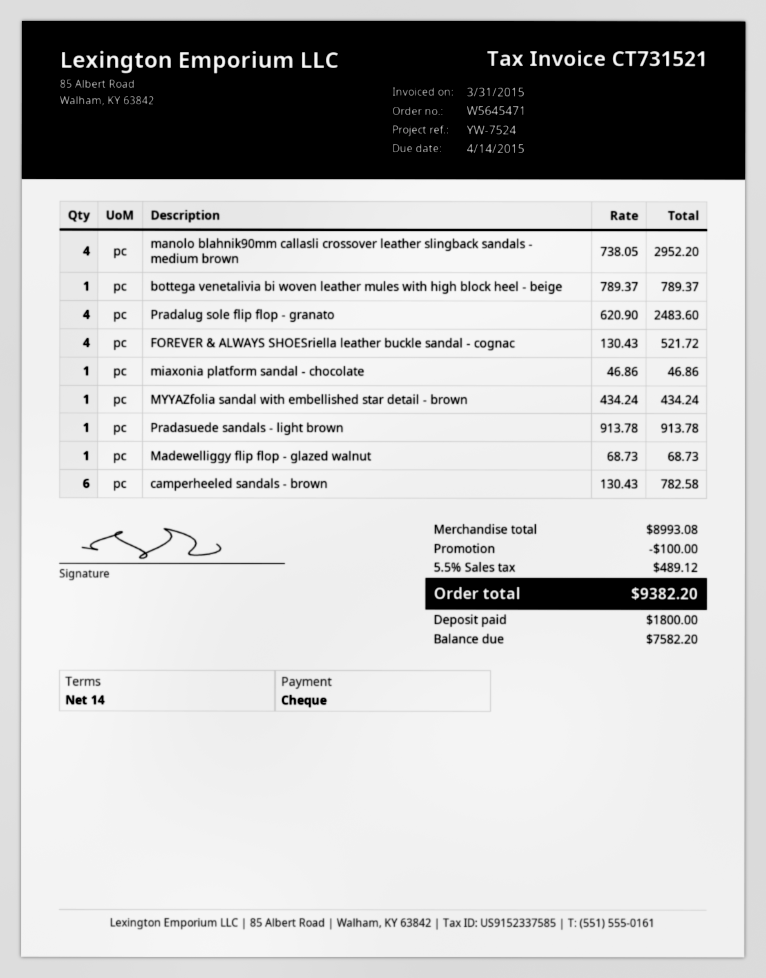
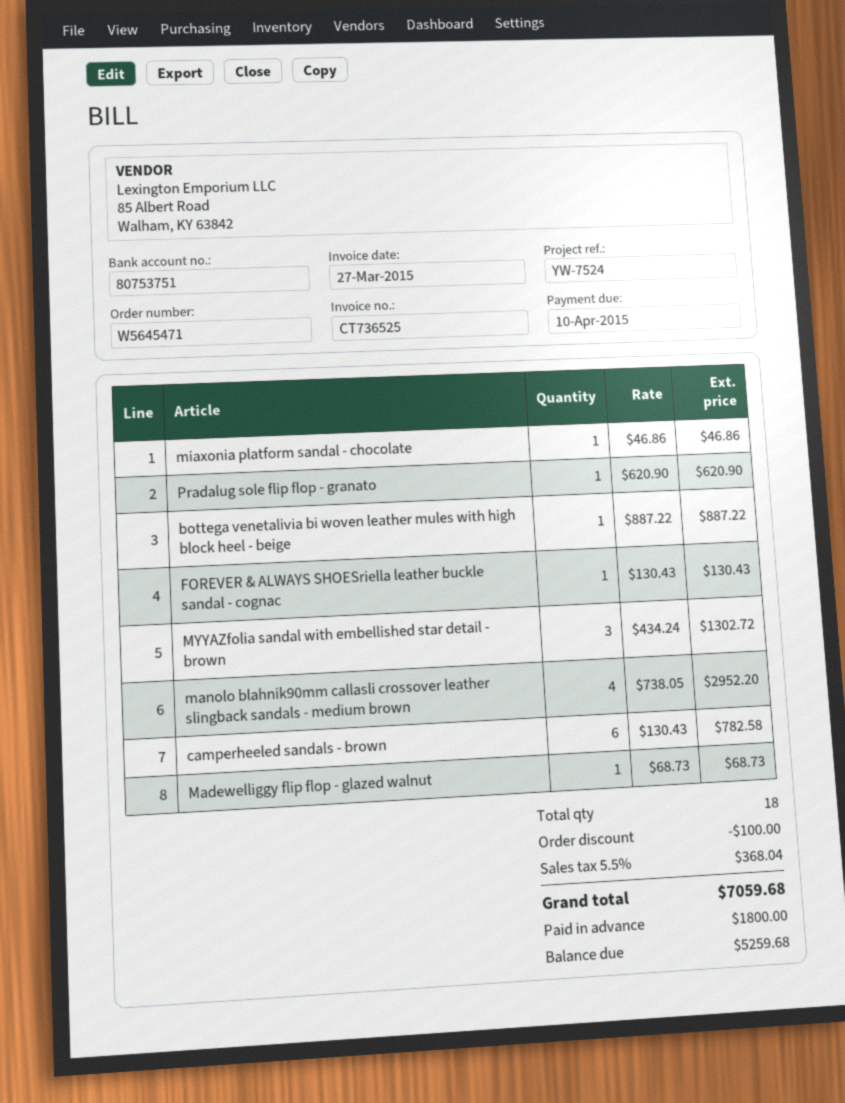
invoice number: CT731521 -> CT736525
invoice date: 2015-03-31 -> 2015-03-27
due date: 2015-04-14 -> 2015-04-10
bottega venetalivia bi woven leather mules with high block heel - beige: 1 x 789.37 = 789.37 -> 1 x 887.22 = 887.22
Pradalug sole flip flop - granato: 4 x 620.90 = 2483.60 -> 1 x 620.90 = 620.90
FOREVER & ALWAYS SHOESriella leather buckle sandal - cognac: 4 x 130.43 = 521.72 -> 1 x 130.43 = 130.43
MYYAZfolia sandal with embellished star detail - brown: 1 x 434.24 = 434.24 -> 3 x 434.24 = 1302.72
Pradasuede sandals - light brown: 1 x 913.78 = 913.78 -> none
tax: 5.5% = 489.12 -> 5.5% = 368.04
total: 9382.20 -> 7059.68
balance: 7582.20 -> 5259.68

